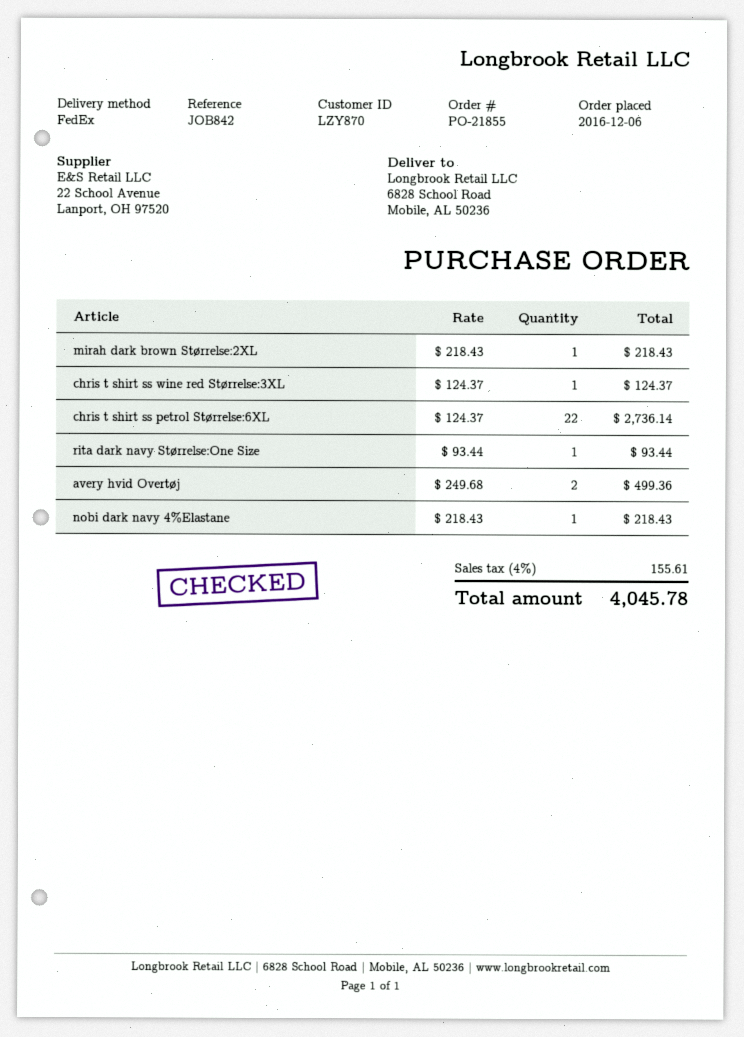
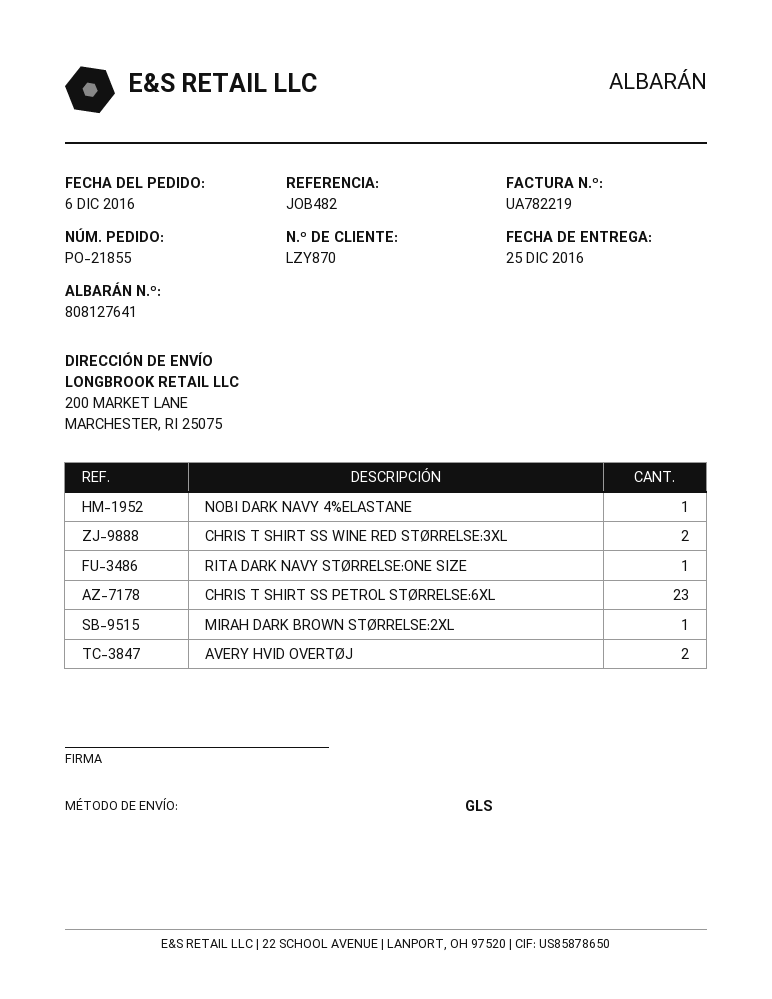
reference: JOB842 -> JOB482
shipping method: FedEx -> GLS
ship to: 6828 School Road, Mobile, AL 50236 -> 200 MARKET LANE, MARCHESTER, RI 25075
chris t shirt ss wine red Størrelse:3XL: 1 -> 2
chris t shirt ss petrol Størrelse:6XL: 22 -> 23

